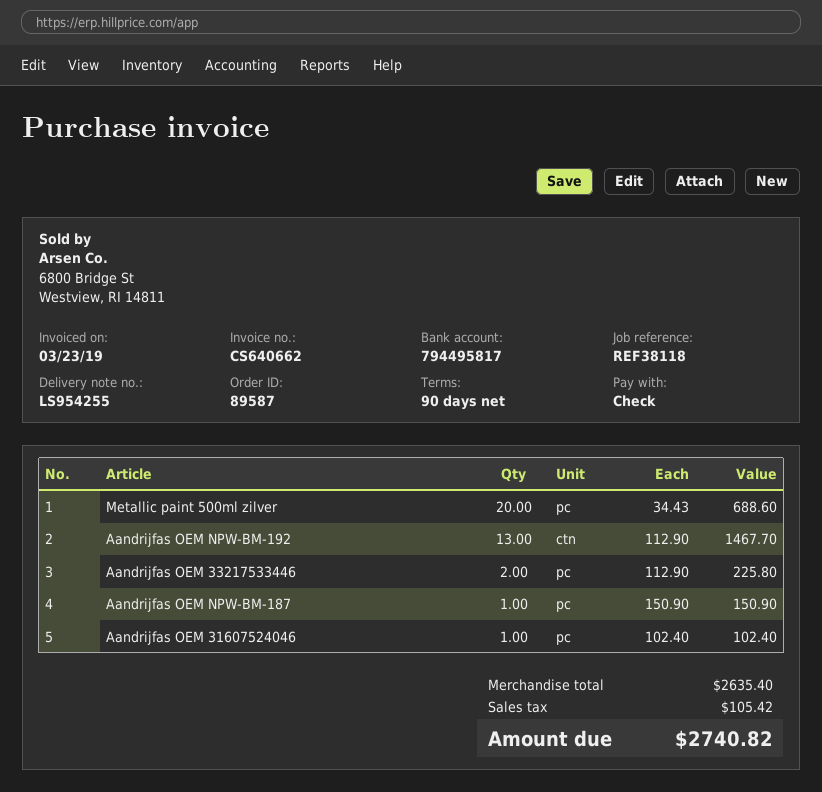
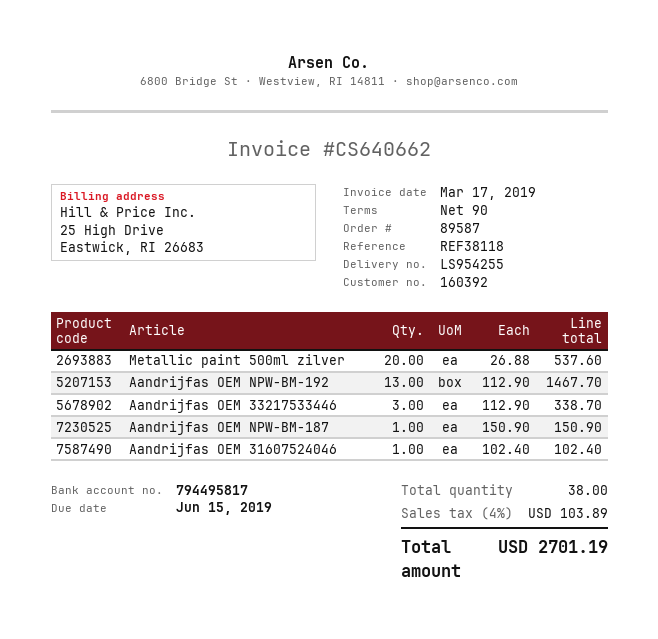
invoice date: 2019-03-23 -> 2019-03-17
Metallic paint 500ml zilver: 20 x 34.43 = 688.60 -> 20 x 26.88 = 537.60
Aandrijfas OEM 33217533446: 2 x 112.90 = 225.80 -> 3 x 112.90 = 338.70
tax: 105.42 -> 103.89
total: 2740.82 -> 2701.19

